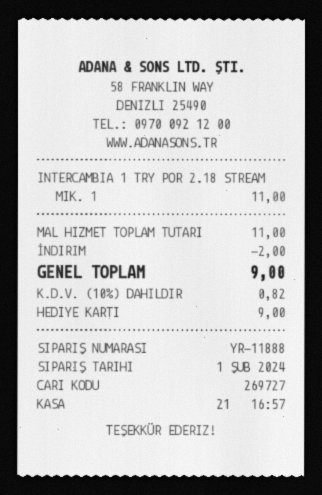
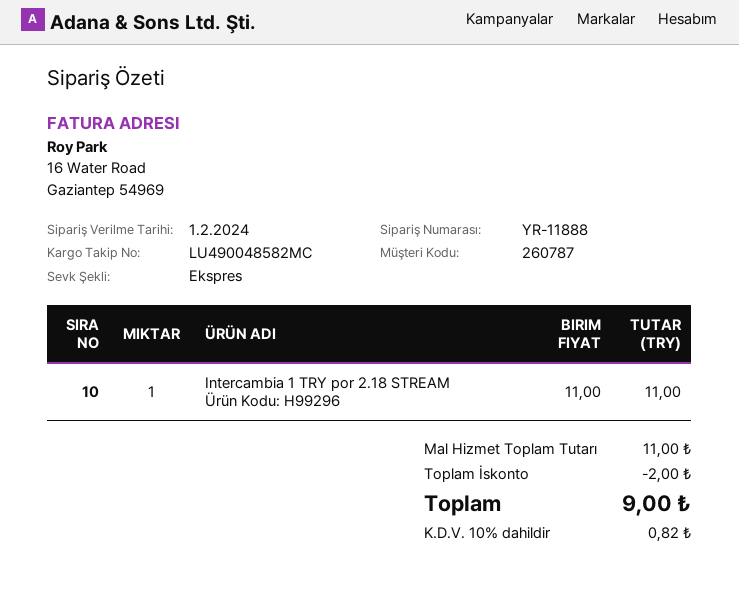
customer number: 269727 -> 260787

